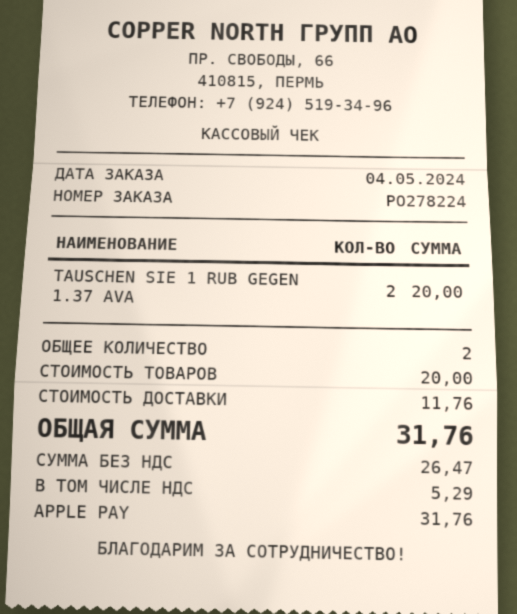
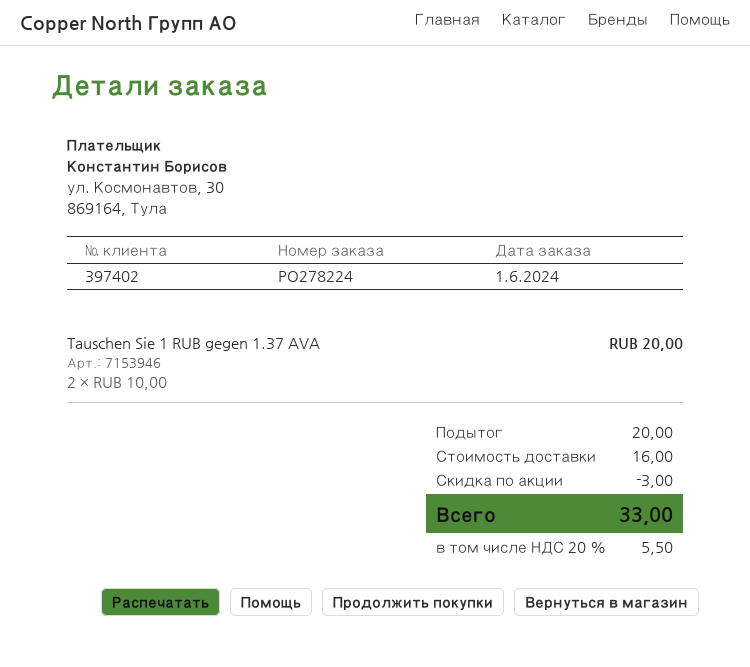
order date: 2024-05-04 -> 2024-06-01
discount: none -> 3.00
shipping: 11.76 -> 16.00
tax: 5.29 -> 5.50
total: 31.76 -> 33.00

